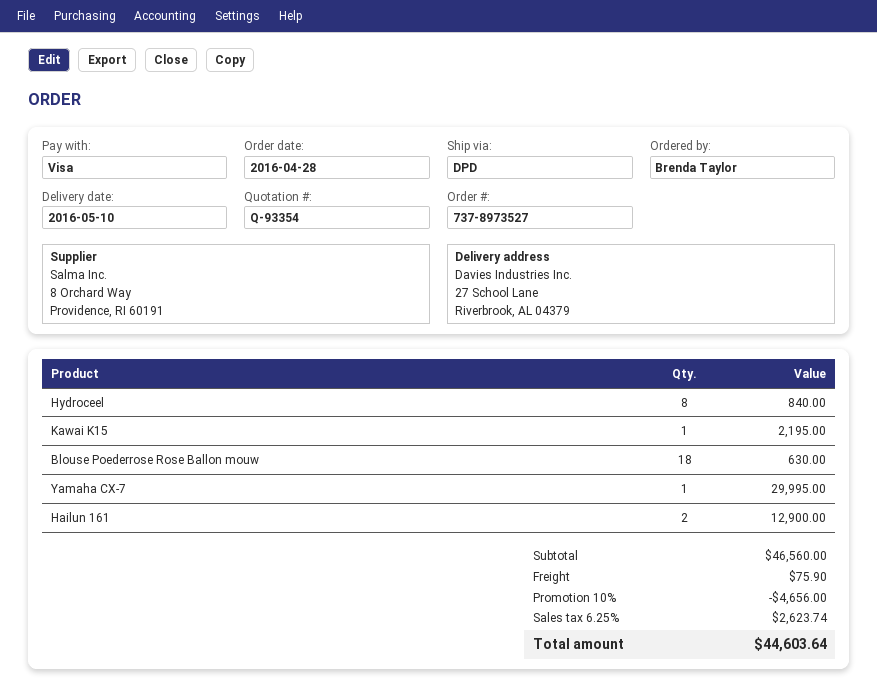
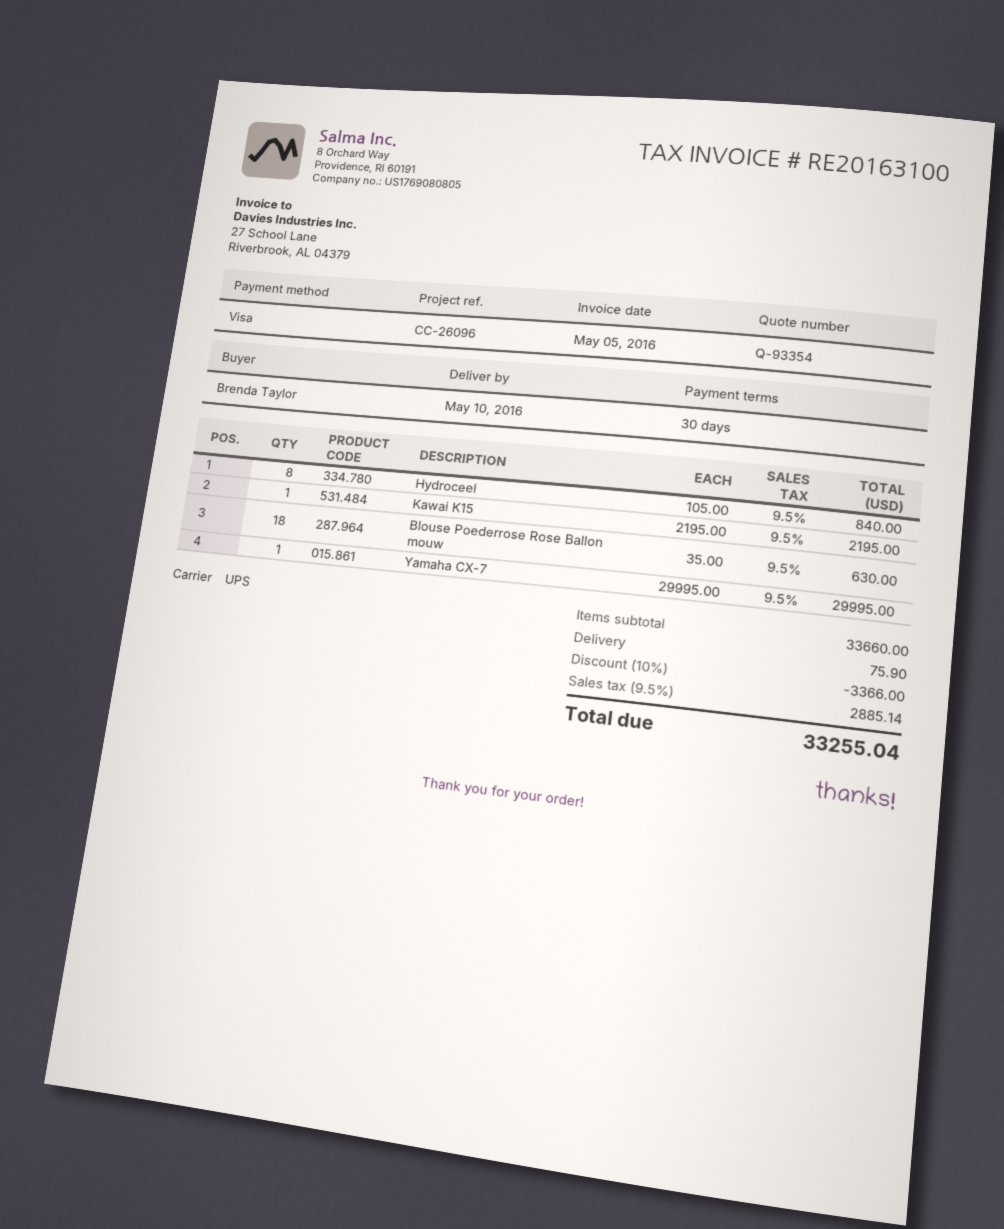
shipping method: DPD -> UPS
Hailun 161: 2 for 12900.00 -> none
subtotal: 46560.00 -> 33660.00
discount: 10% = 4656.00 -> 10% = 3366.00
tax: 6.25% = 2623.74 -> 9.5% = 2885.14
total: 44603.64 -> 33255.04

